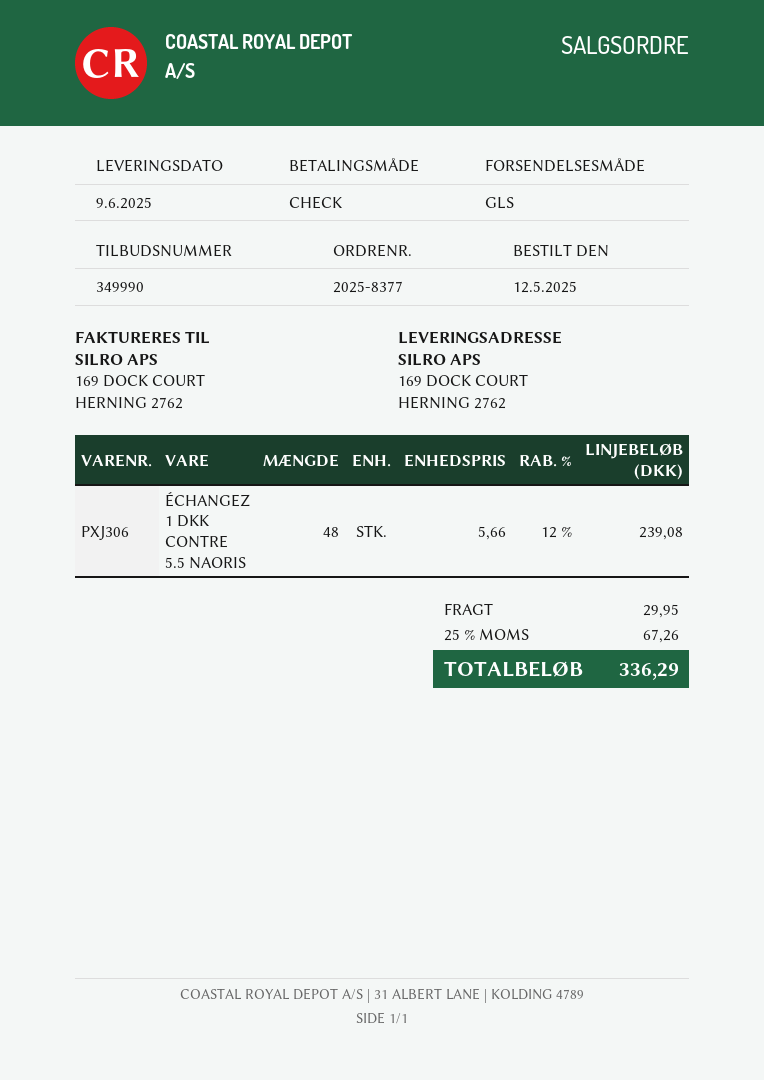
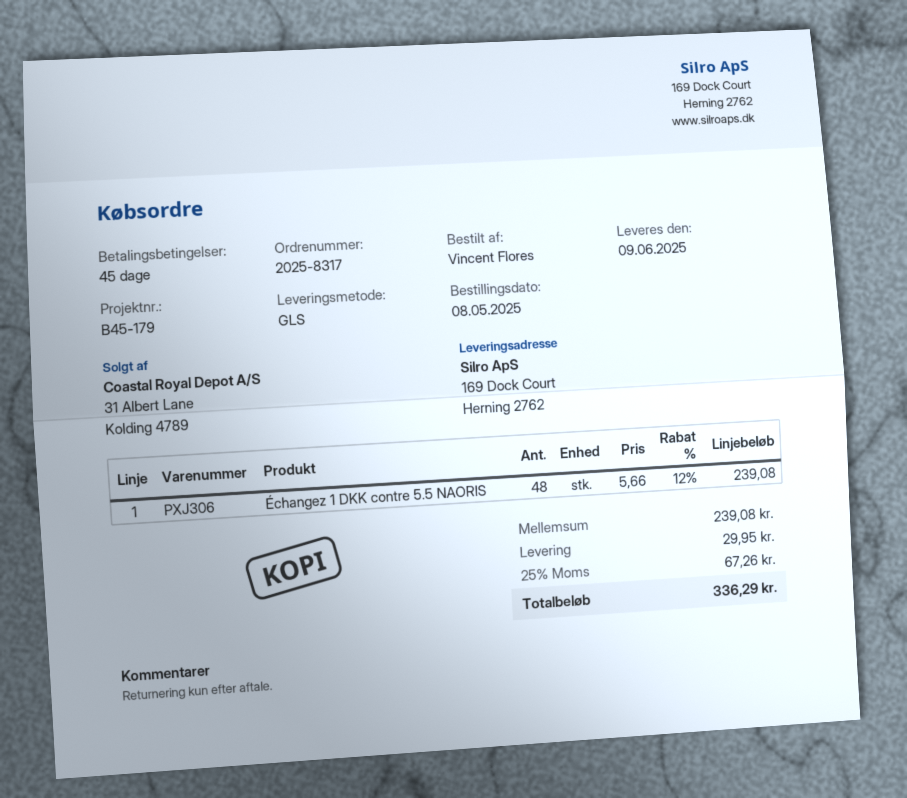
order number: 2025-8377 -> 2025-8317
order date: 2025-05-12 -> 2025-05-08

